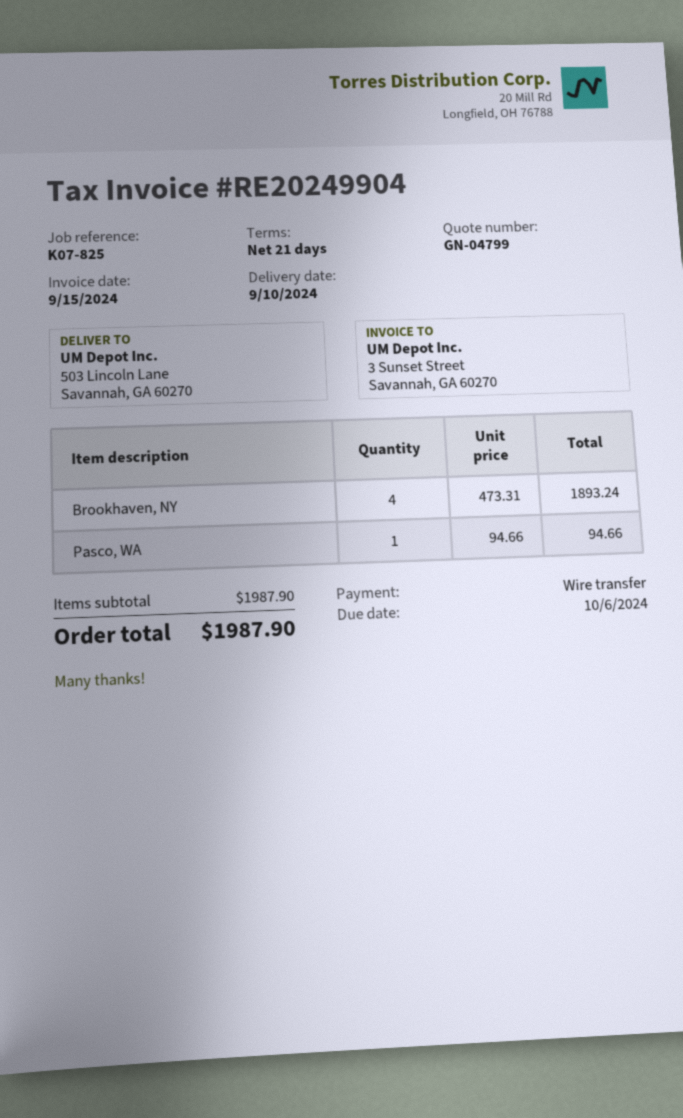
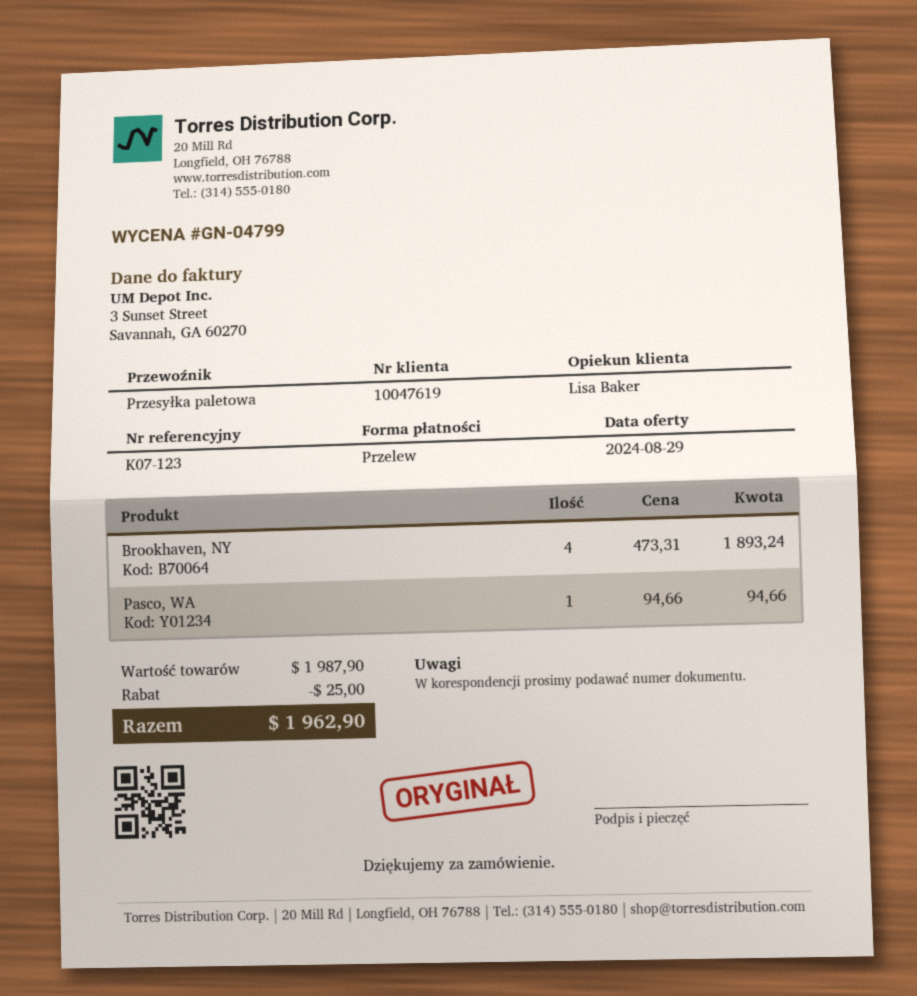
reference: K07-825 -> K07-123
discount: none -> 25.00
total: 1987.90 -> 1962.90

